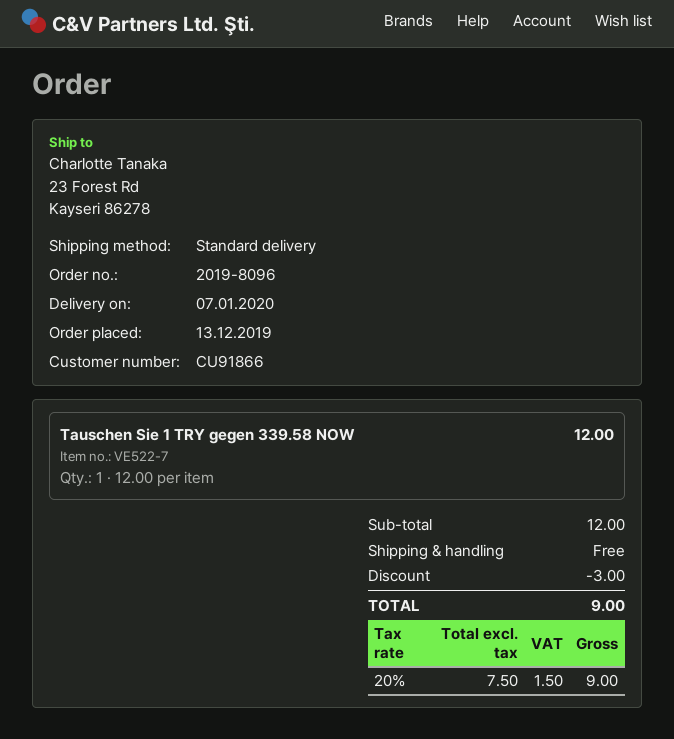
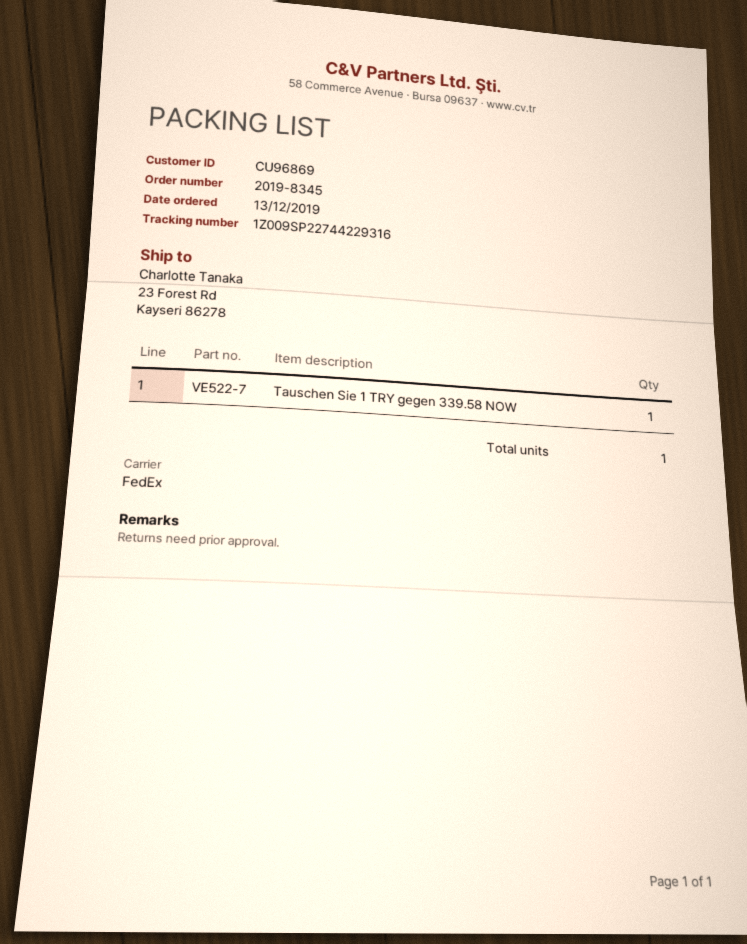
order number: 2019-8096 -> 2019-8345
customer number: CU91866 -> CU96869
shipping method: standard -> FedEx

